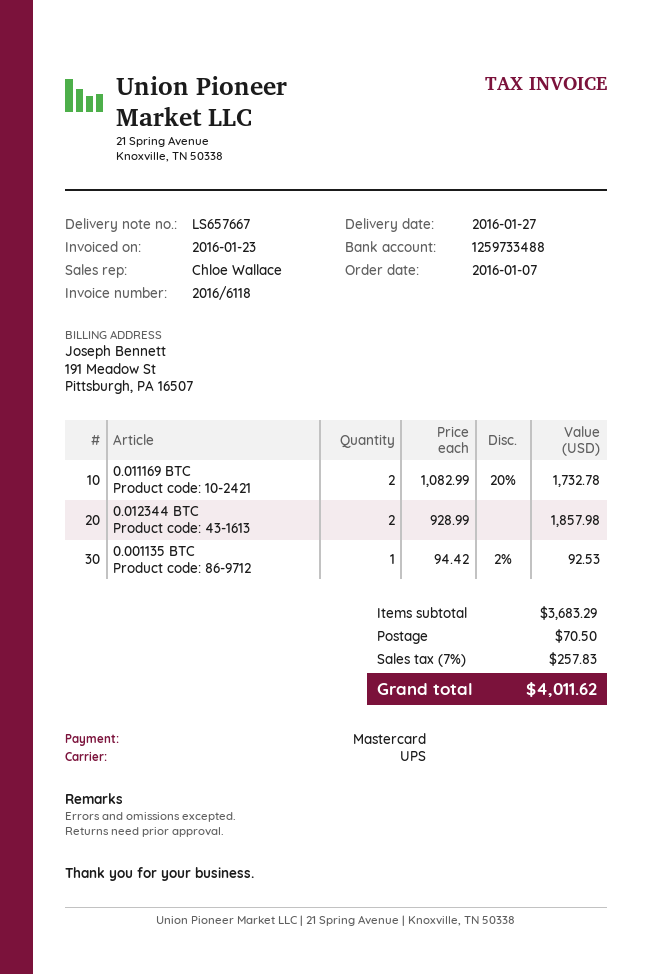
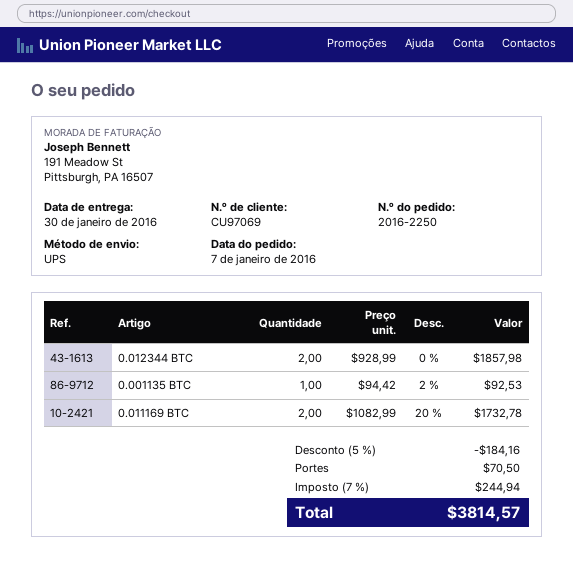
delivery date: 2016-01-27 -> 2016-01-30
discount: none -> 5% = 184.16
tax: 7% = 257.83 -> 7% = 244.94
total: 4011.62 -> 3814.57

